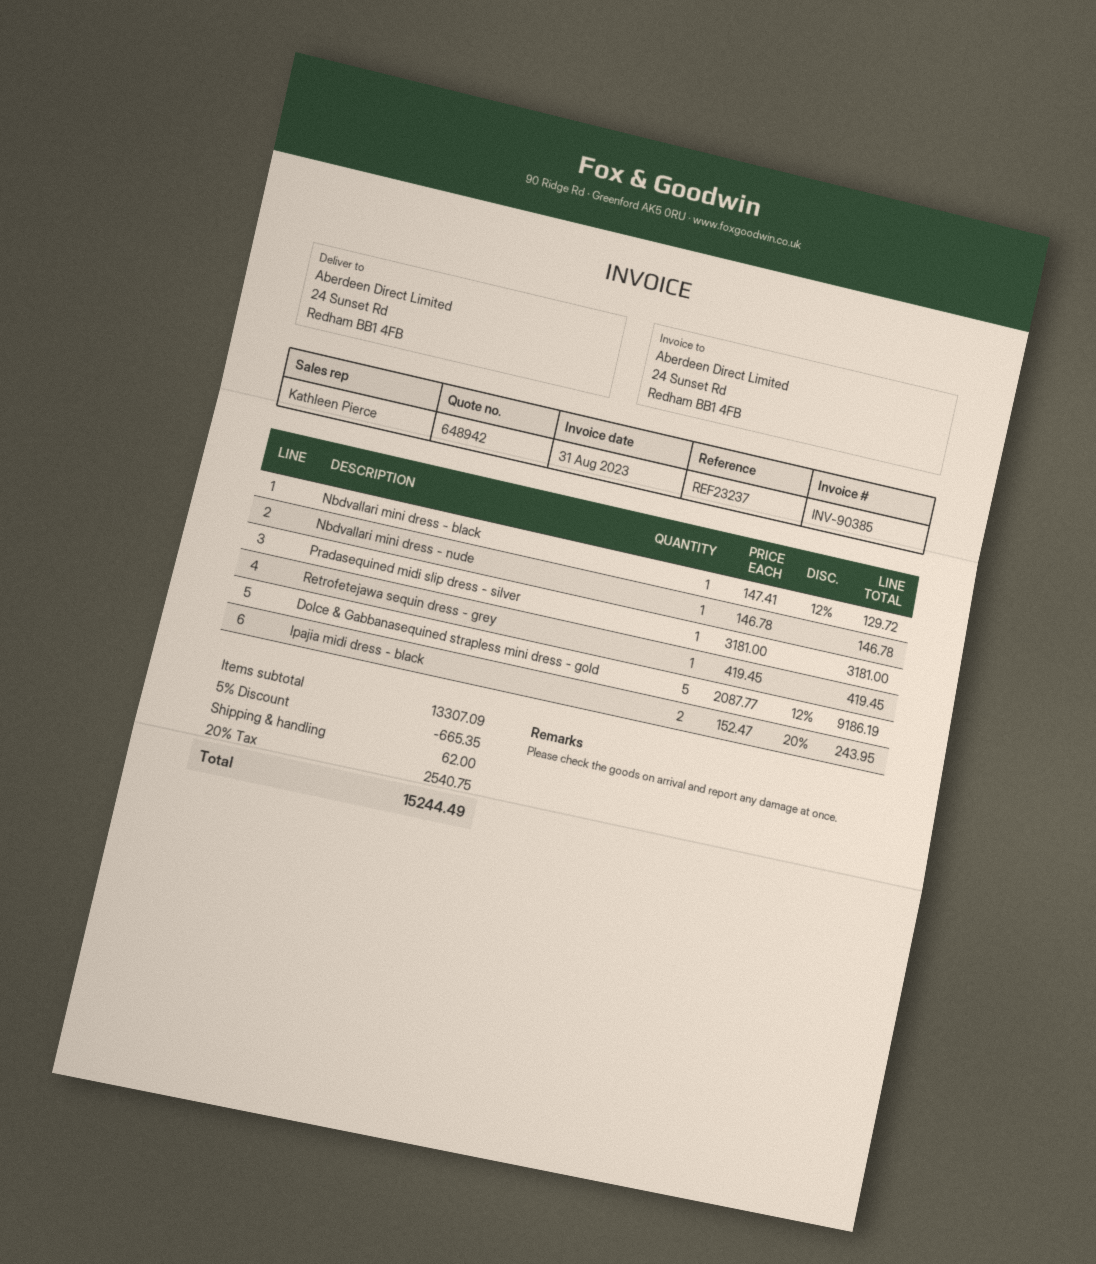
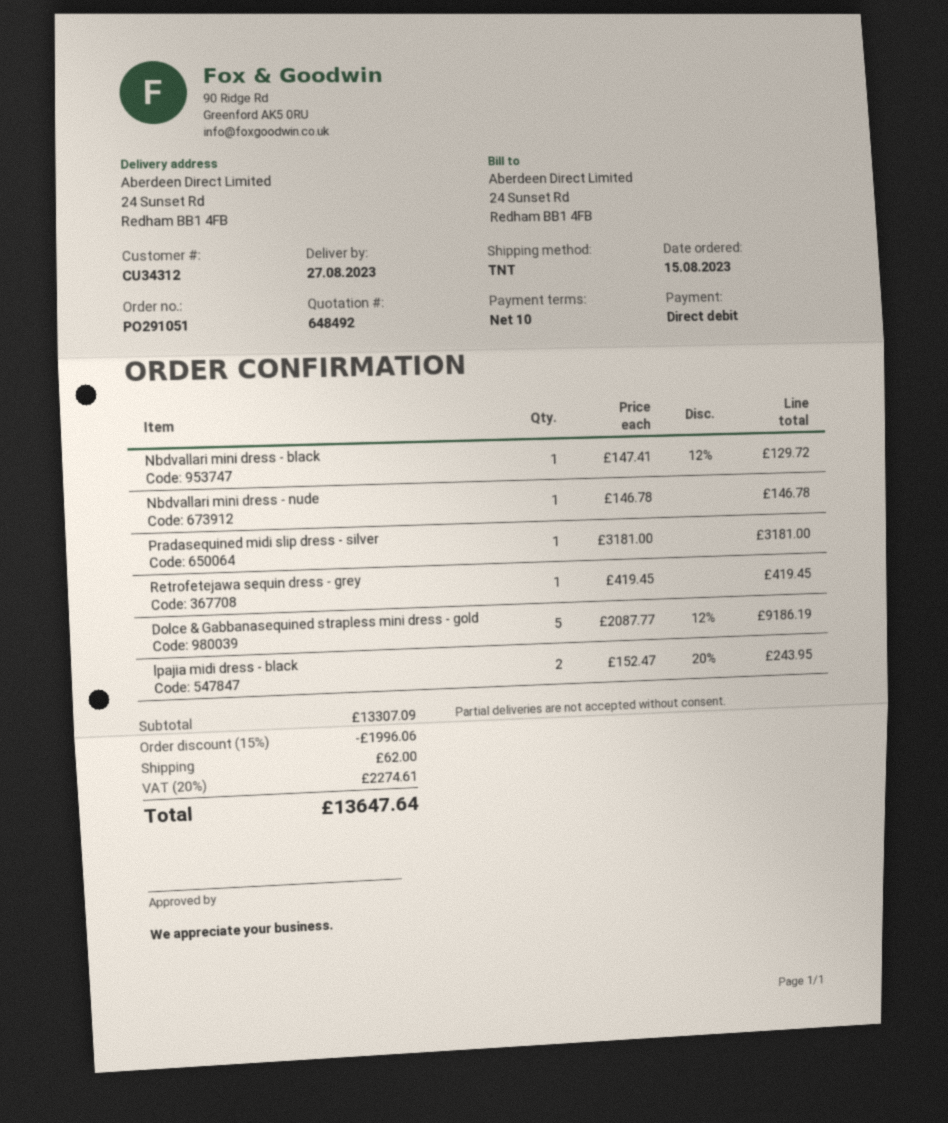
quote number: 648942 -> 648492
discount: 5% = 665.35 -> 15% = 1996.06
tax: 20% = 2540.75 -> 20% = 2274.61
total: 15244.49 -> 13647.64

